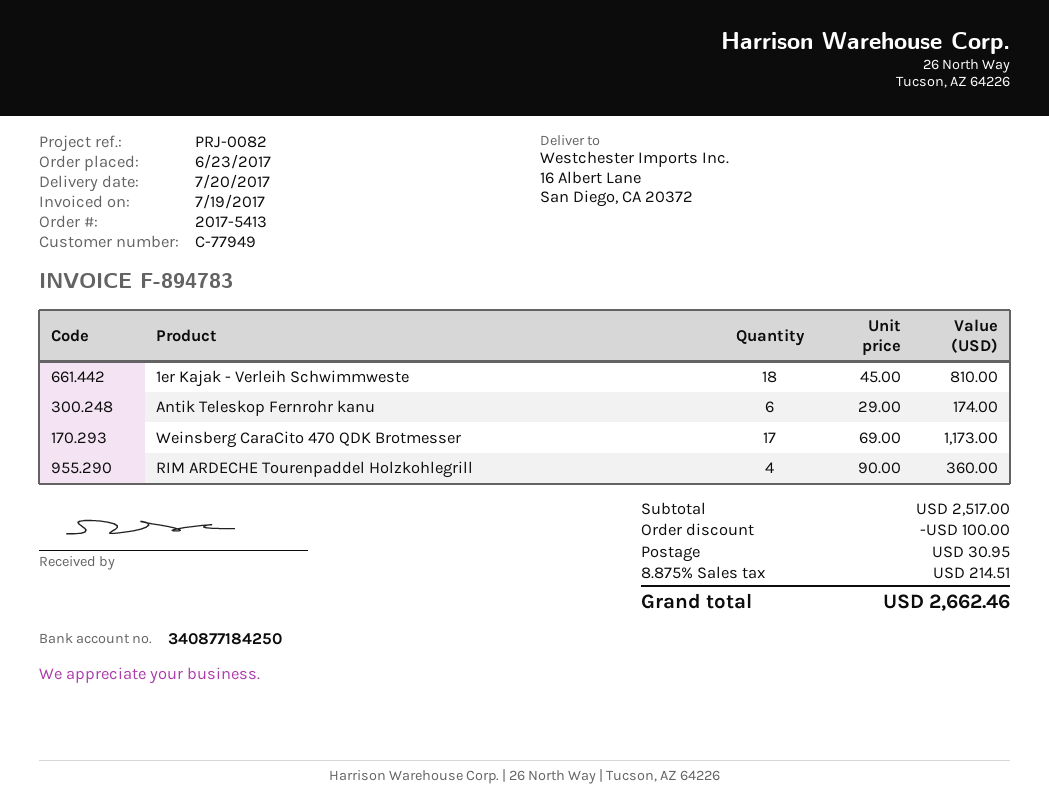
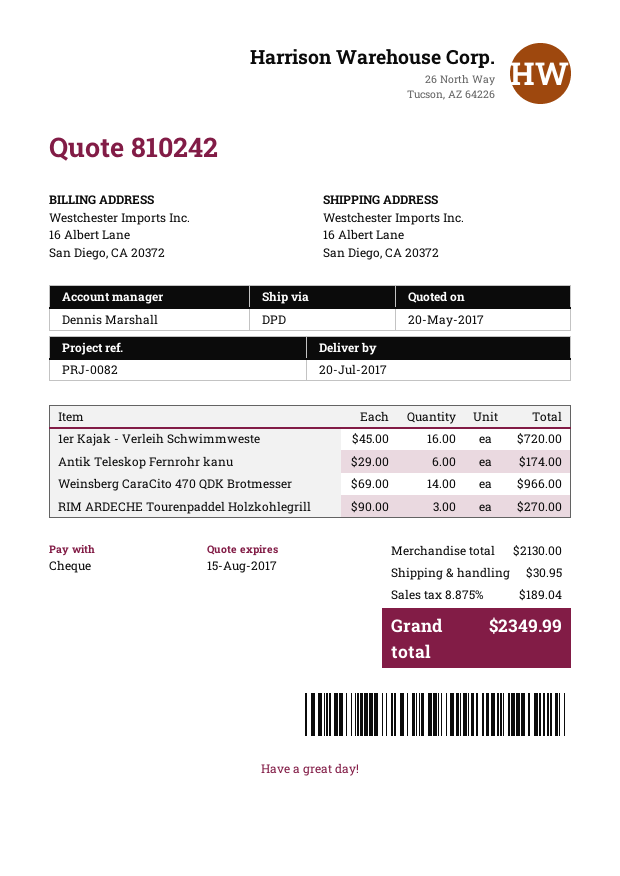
1er Kajak - Verleih Schwimmweste: 18 x 45.00 = 810.00 -> 16 x 45.00 = 720.00
Weinsberg CaraCito 470 QDK Brotmesser: 17 x 69.00 = 1173.00 -> 14 x 69.00 = 966.00
RIM ARDECHE Tourenpaddel Holzkohlegrill: 4 x 90.00 = 360.00 -> 3 x 90.00 = 270.00
subtotal: 2517.00 -> 2130.00
discount: 100.00 -> none
tax: 8.875% = 214.51 -> 8.875% = 189.04
total: 2662.46 -> 2349.99

